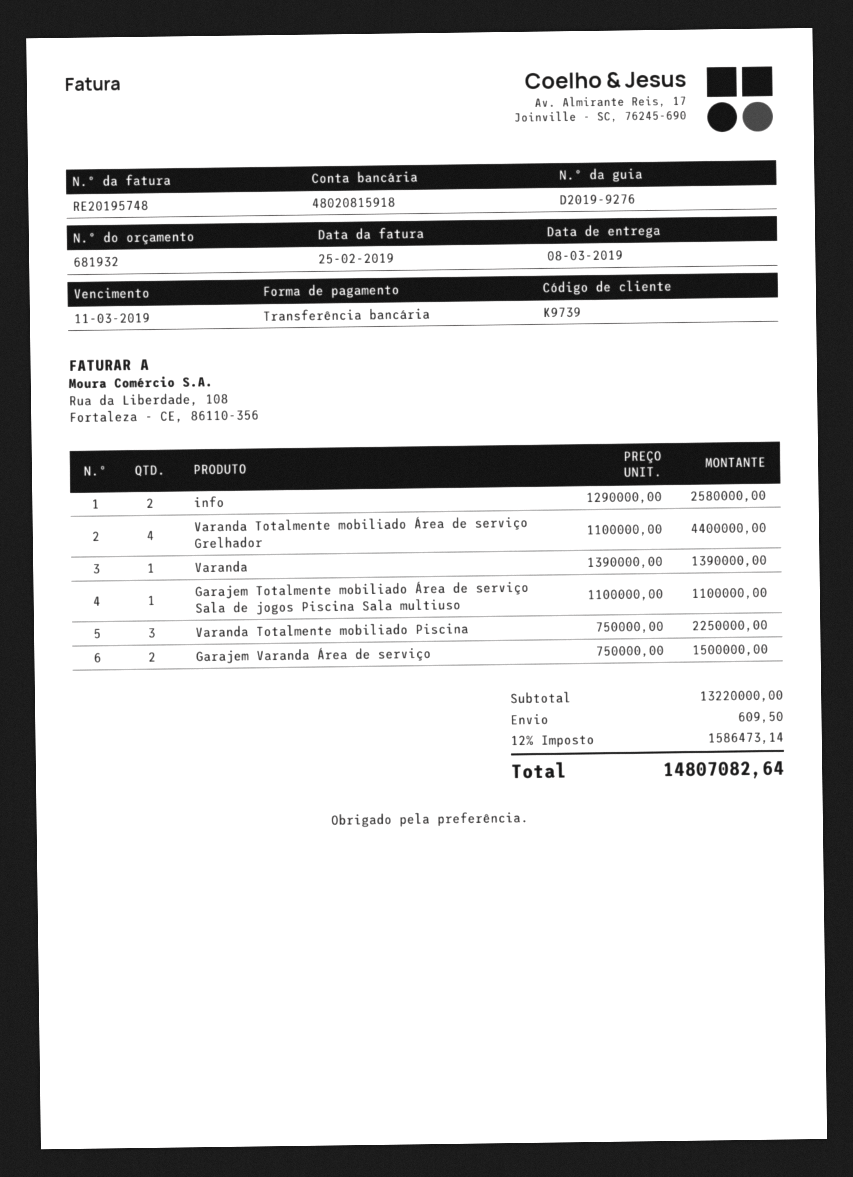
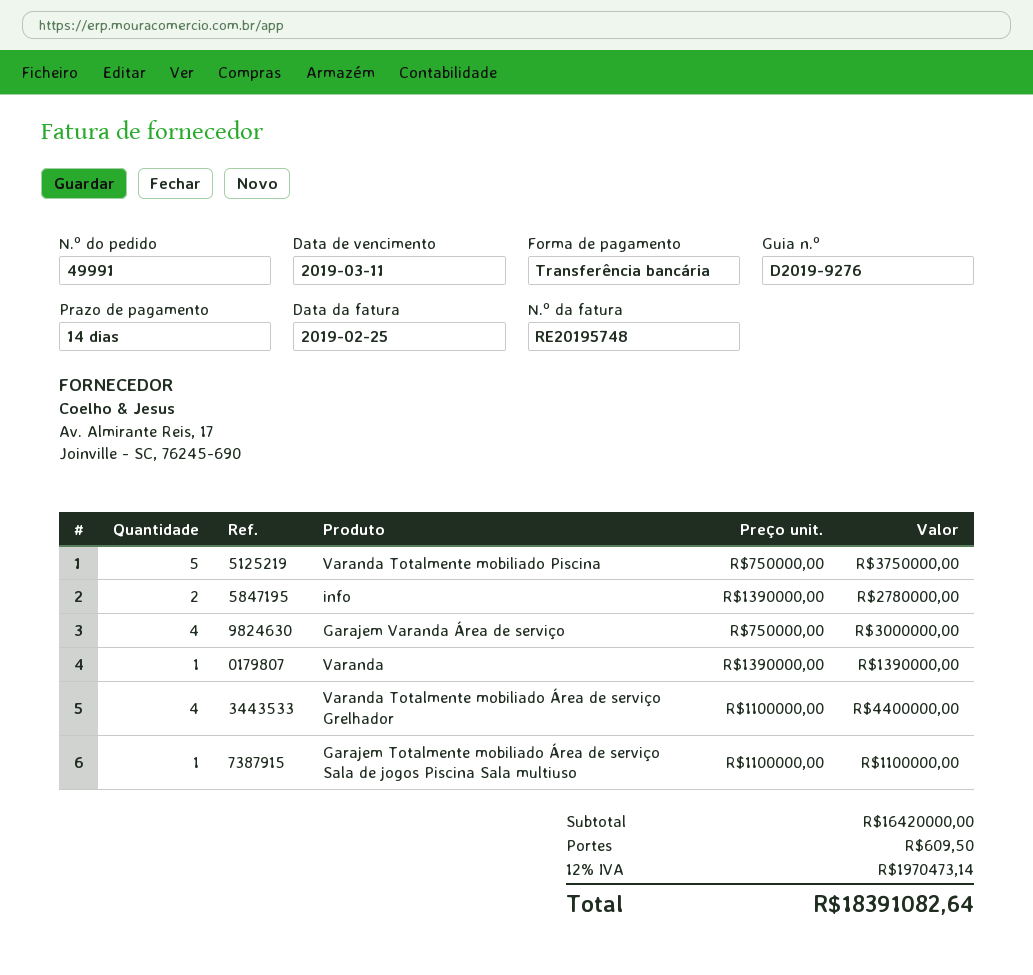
info: 2 x 1290000.00 = 2580000.00 -> 2 x 1390000.00 = 2780000.00
Varanda Totalmente mobiliado Piscina: 3 x 750000.00 = 2250000.00 -> 5 x 750000.00 = 3750000.00
Garajem Varanda Área de serviço: 2 x 750000.00 = 1500000.00 -> 4 x 750000.00 = 3000000.00
subtotal: 13220000.00 -> 16420000.00
tax: 12% = 1586473.14 -> 12% = 1970473.14
total: 14807082.64 -> 18391082.64

